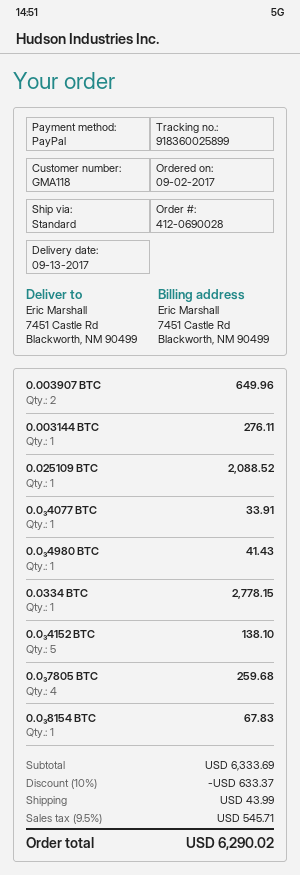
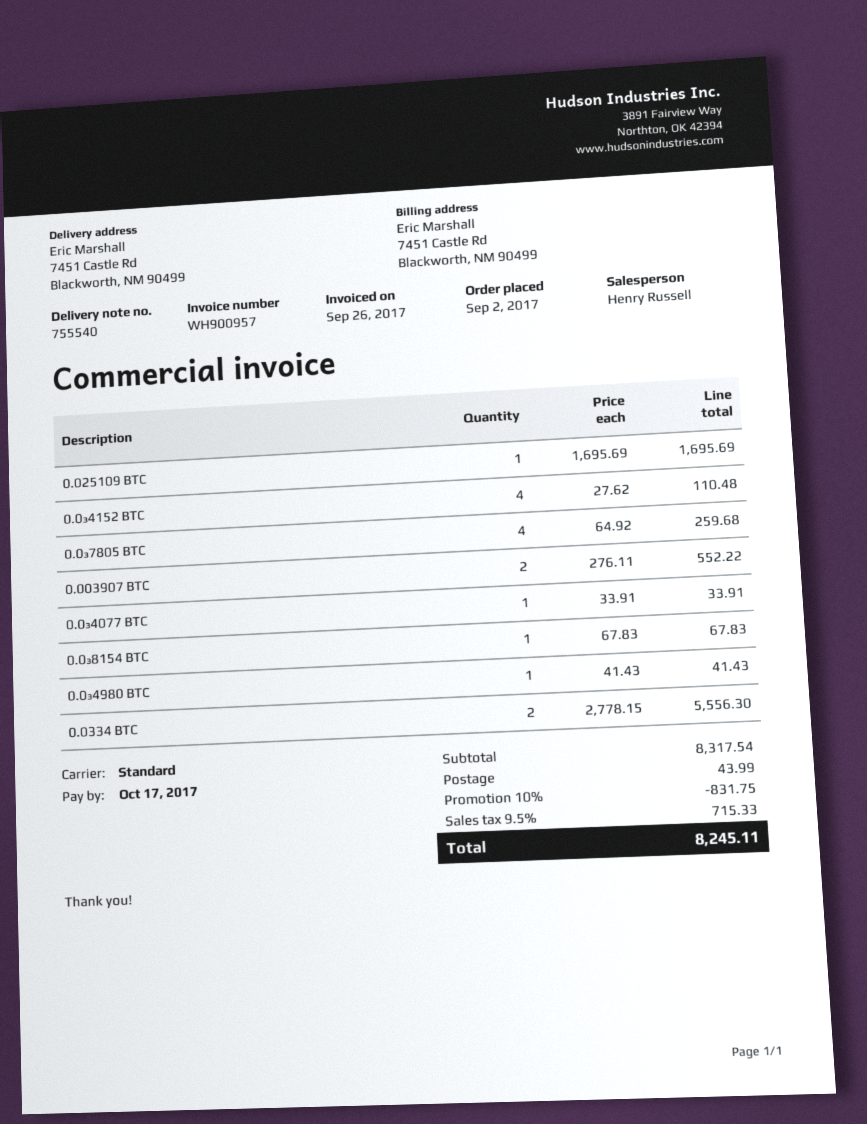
0.003907 BTC: 2 for 649.96 -> 2 for 552.22
0.003144 BTC: 1 for 276.11 -> none
0.025109 BTC: 1 for 2088.52 -> 1 for 1695.69
0.0334 BTC: 1 for 2778.15 -> 2 for 5556.30
0.0₃4152 BTC: 5 for 138.10 -> 4 for 110.48
subtotal: 6333.69 -> 8317.54
discount: 10% = 633.37 -> 10% = 831.75
tax: 9.5% = 545.71 -> 9.5% = 715.33
total: 6290.02 -> 8245.11

